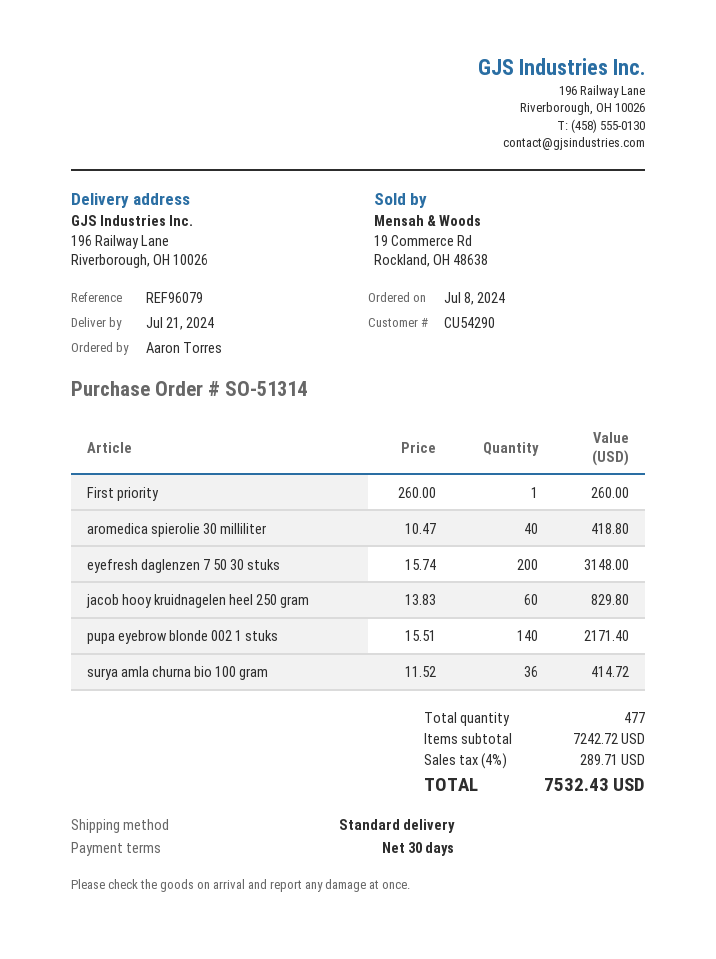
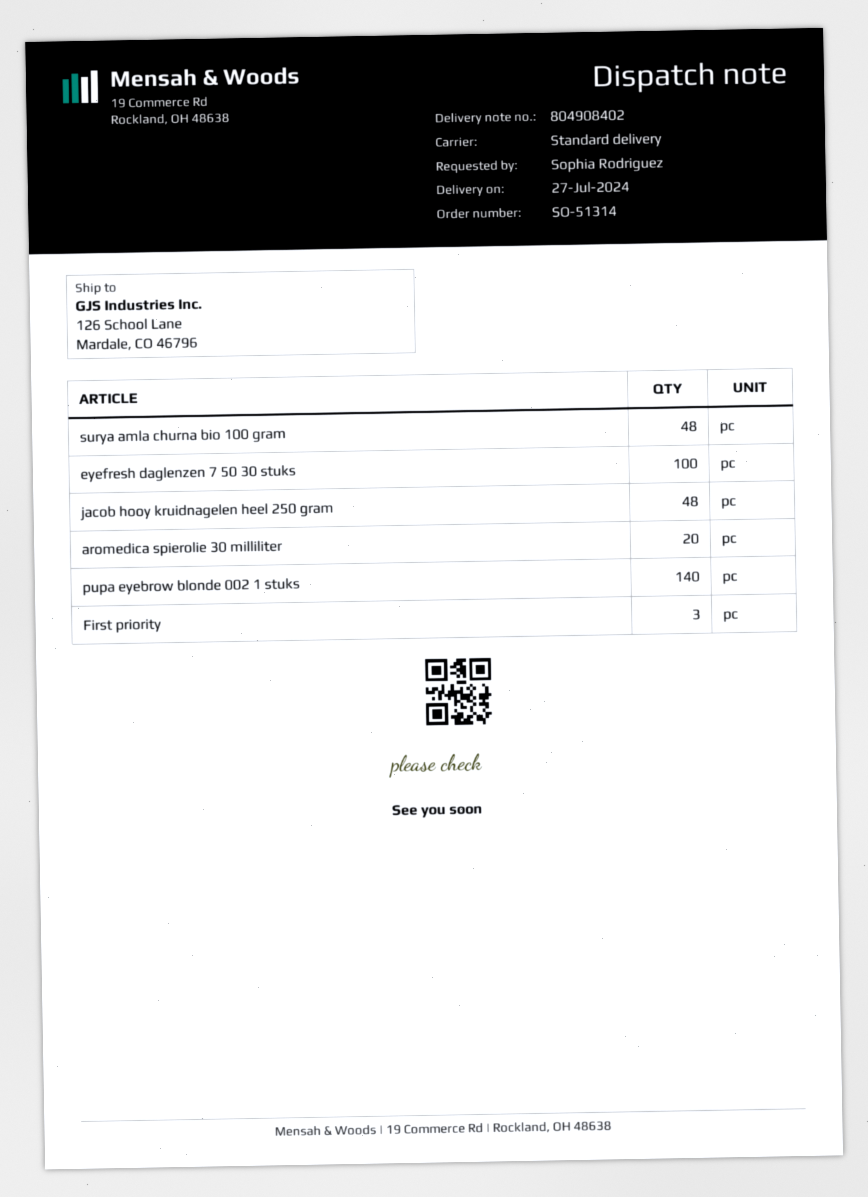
delivery date: 2024-07-21 -> 2024-07-27
ordered by: Aaron Torres -> Sophia Rodriguez
ship to: 196 Railway Lane, Riverborough, OH 10026 -> 126 School Lane, Mardale, CO 46796
First priority: 1 -> 3
aromedica spierolie 30 milliliter: 40 -> 20
eyefresh daglenzen 7 50 30 stuks: 200 -> 100
jacob hooy kruidnagelen heel 250 gram: 60 -> 48
surya amla churna bio 100 gram: 36 -> 48

